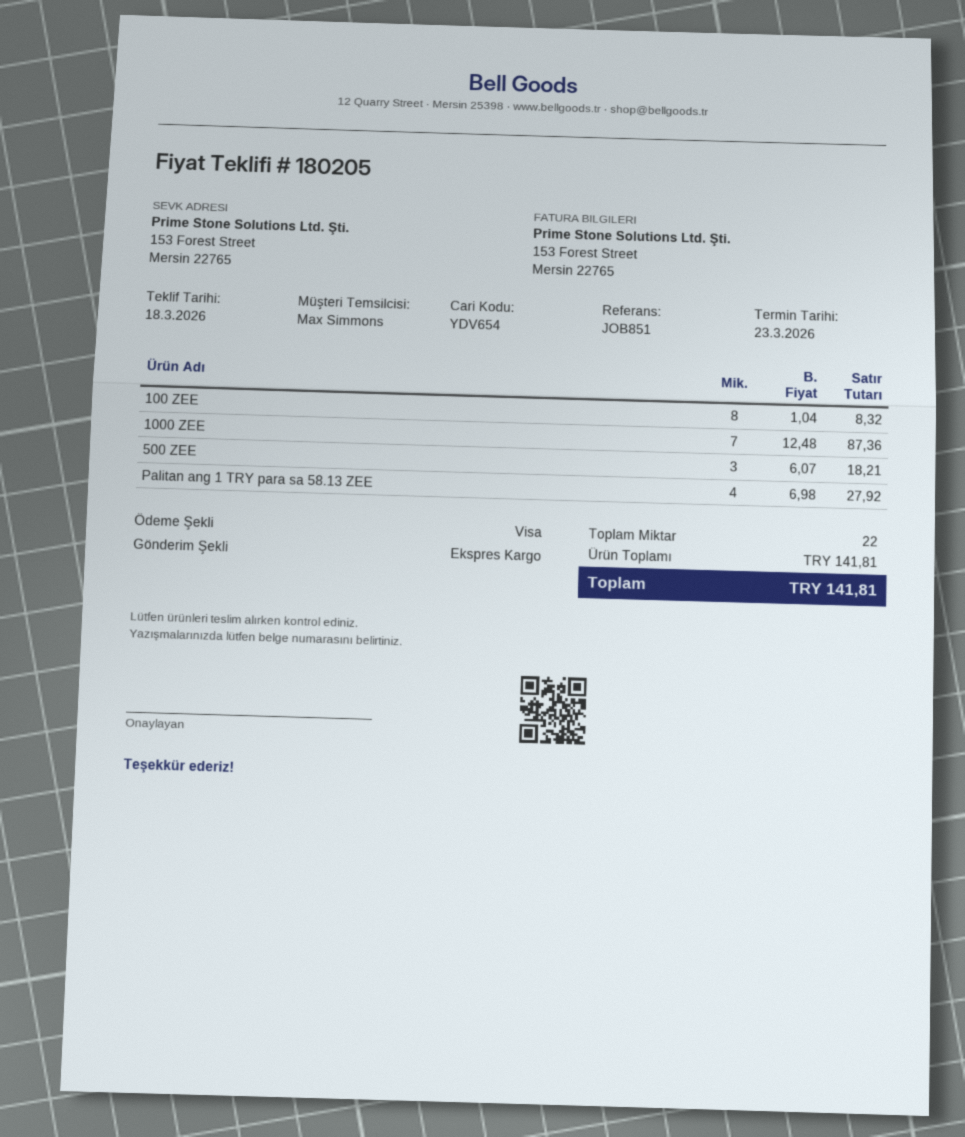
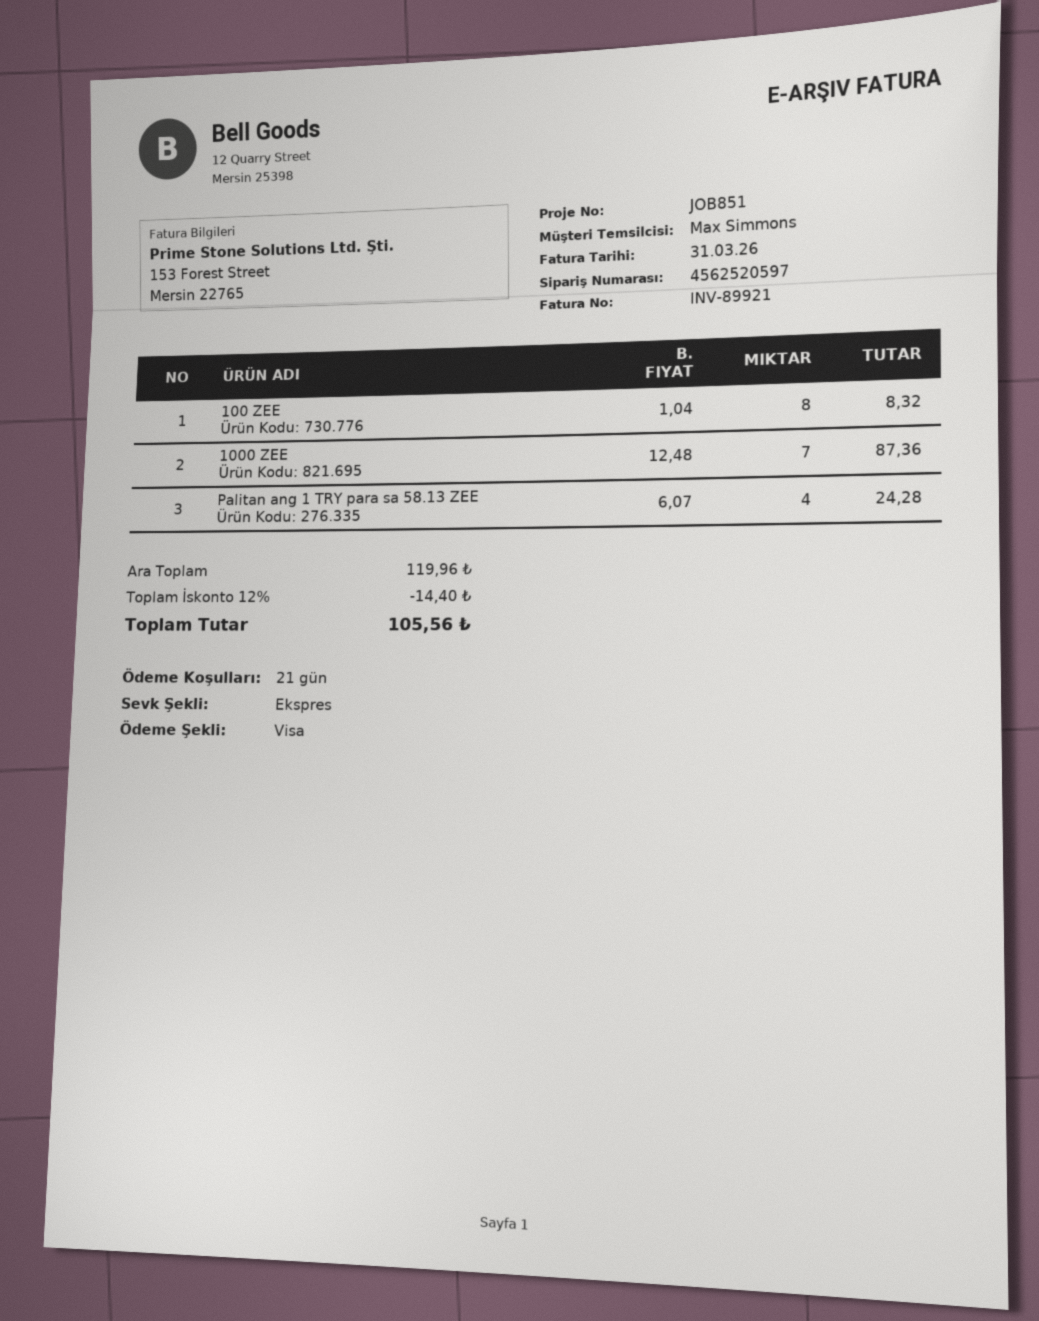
500 ZEE: 3 x 6.07 = 18.21 -> none
Palitan ang 1 TRY para sa 58.13 ZEE: 4 x 6.98 = 27.92 -> 4 x 6.07 = 24.28
subtotal: 141.81 -> 119.96
discount: none -> 12% = 14.40
total: 141.81 -> 105.56

